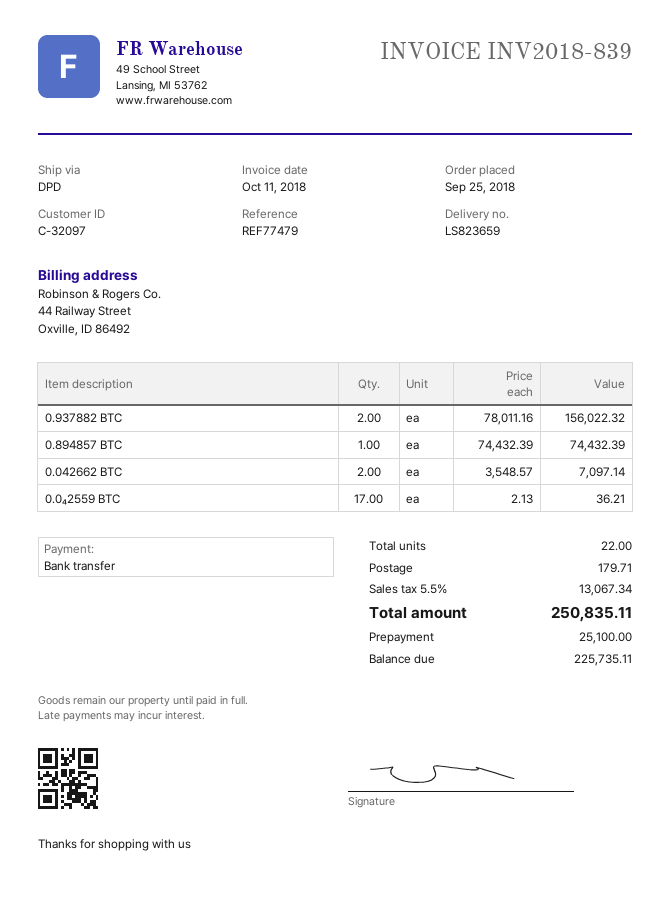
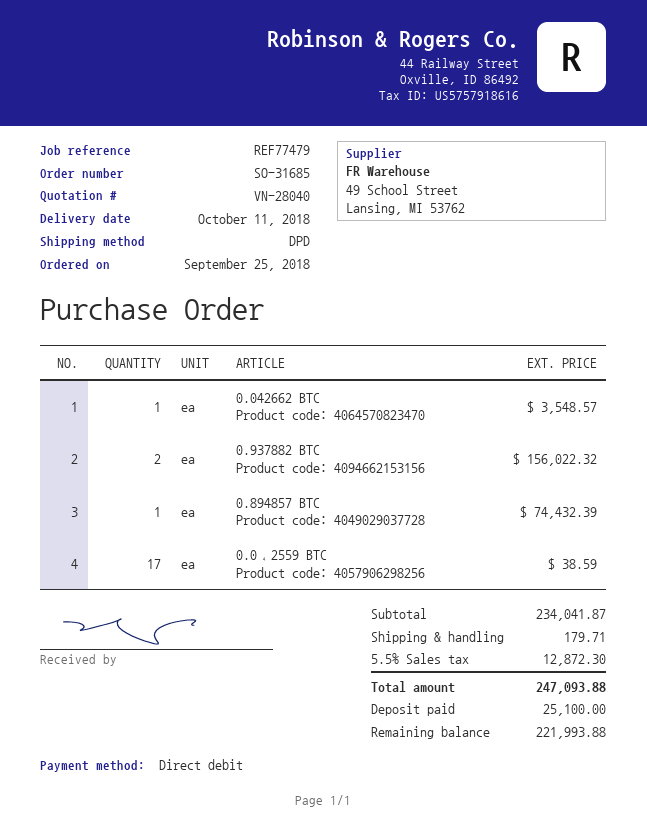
payment method: bank transfer -> direct debit
0.042662 BTC: 2 for 7097.14 -> 1 for 3548.57
0.0₄2559 BTC: 17 for 36.21 -> 17 for 38.59
tax: 5.5% = 13067.34 -> 5.5% = 12872.30
total: 250835.11 -> 247093.88
balance: 225735.11 -> 221993.88

